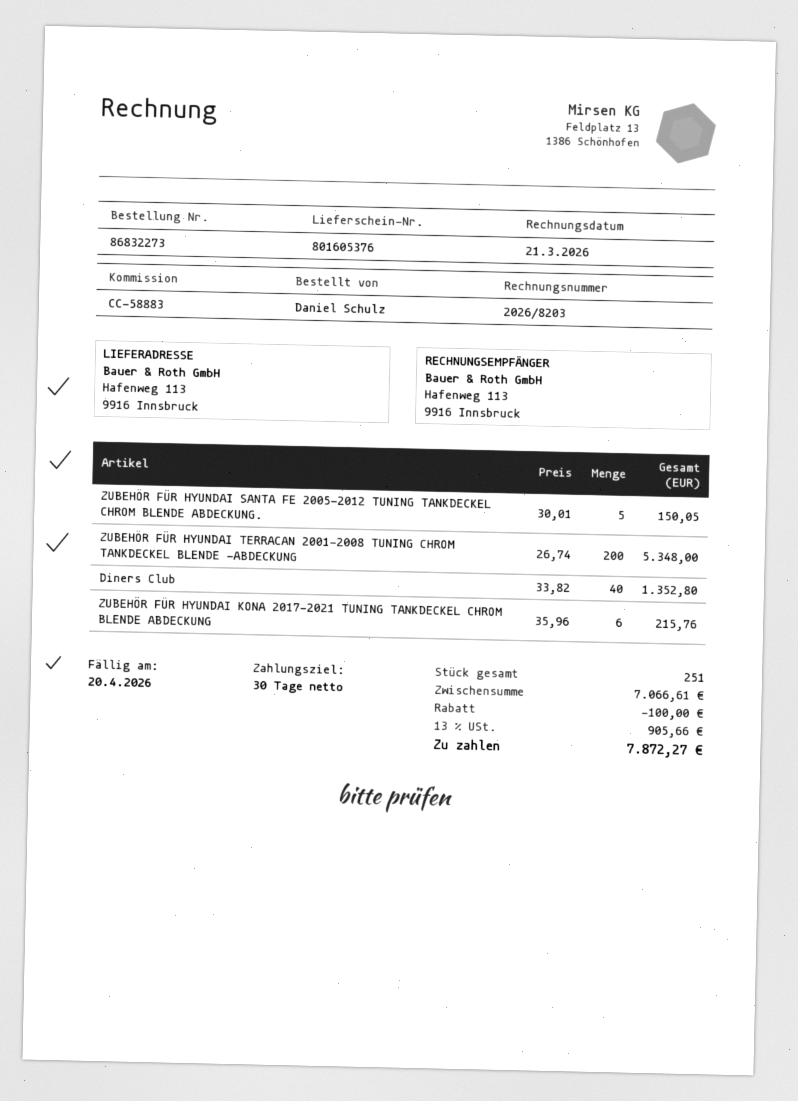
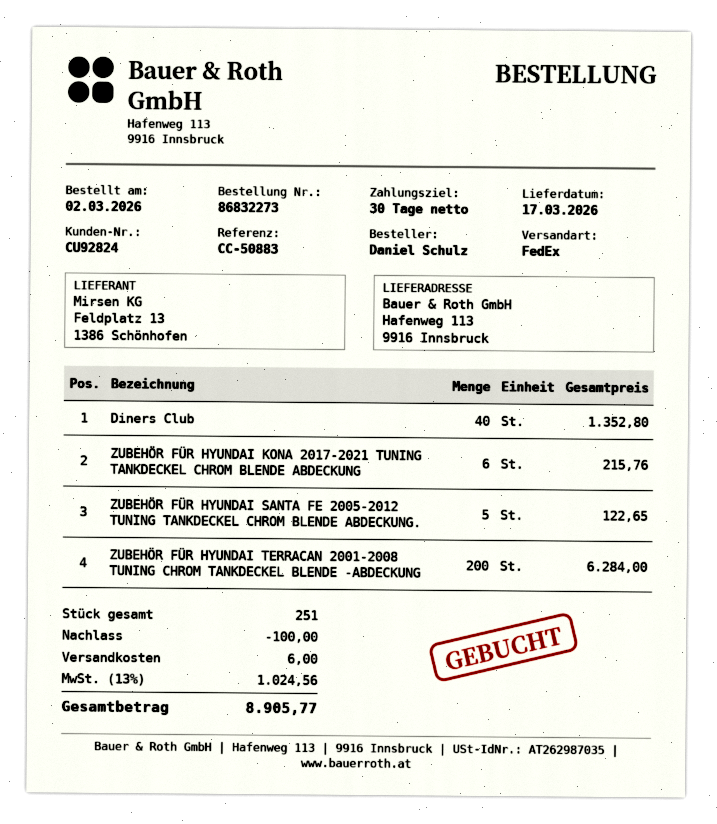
reference: CC-58883 -> CC-50883
ZUBEHÖR FÜR HYUNDAI SANTA FE 2005-2012 TUNING TANKDECKEL CHROM BLENDE ABDECKUNG.: 5 for 150.05 -> 5 for 122.65
ZUBEHÖR FÜR HYUNDAI TERRACAN 2001-2008 TUNING CHROM TANKDECKEL BLENDE -ABDECKUNG: 200 for 5348.00 -> 200 for 6284.00
shipping: none -> 6.00
tax: 13% = 905.66 -> 13% = 1024.56
total: 7872.27 -> 8905.77

